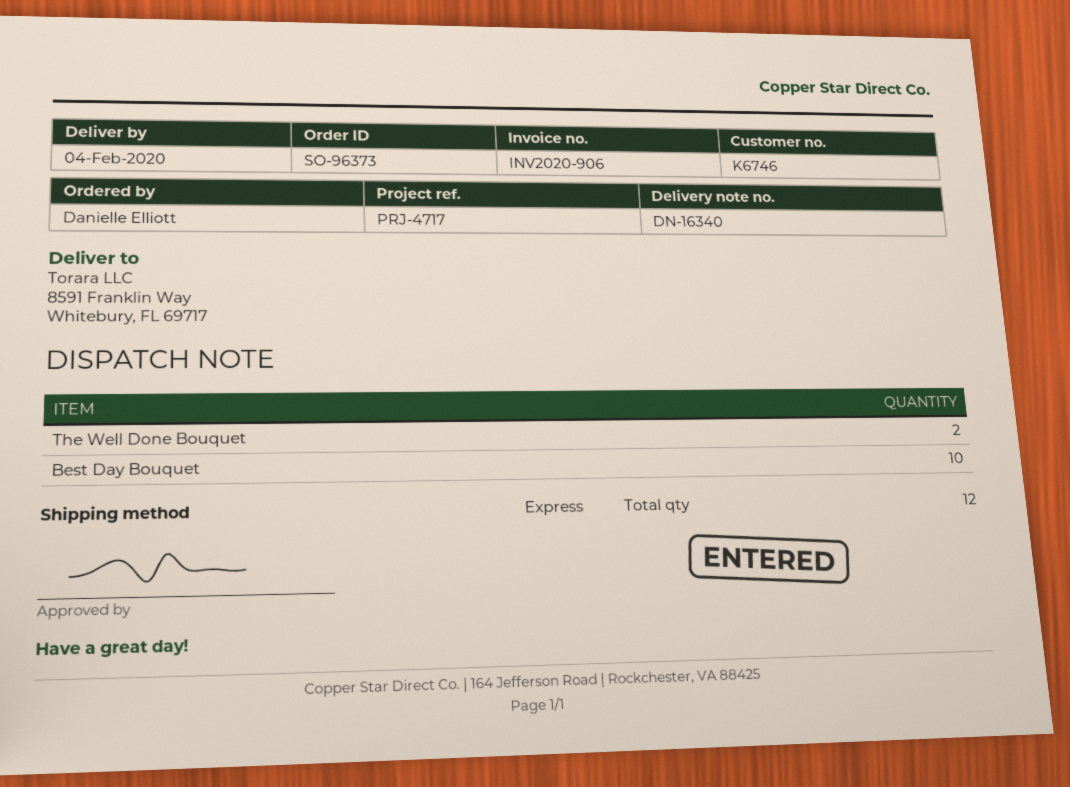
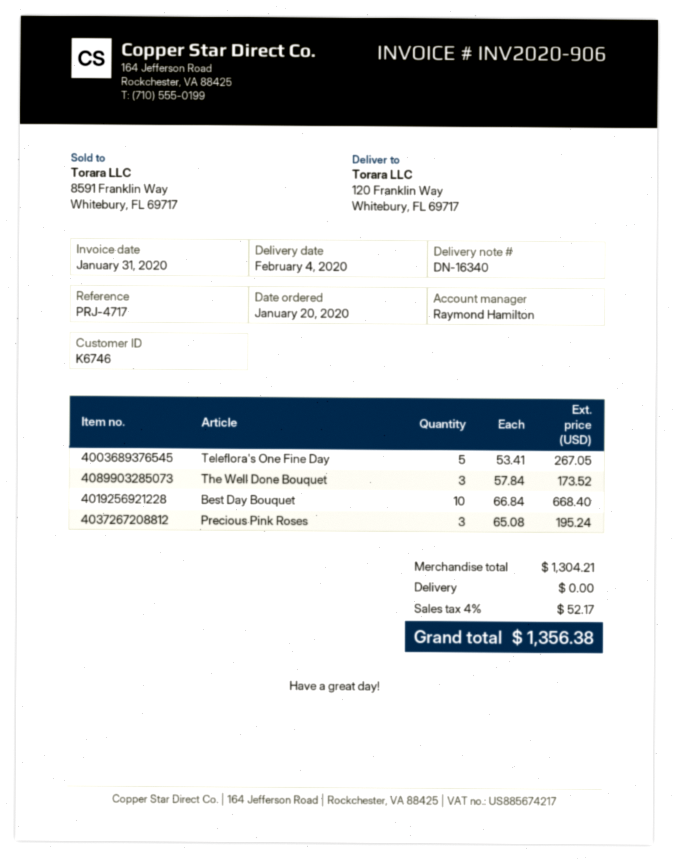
ship to: 8591 Franklin Way, Whitebury, FL 69717 -> 120 Franklin Way, Whitebury, FL 69717
The Well Done Bouquet: 2 -> 3
Teleflora's One Fine Day: none -> 5
Precious Pink Roses: none -> 3

